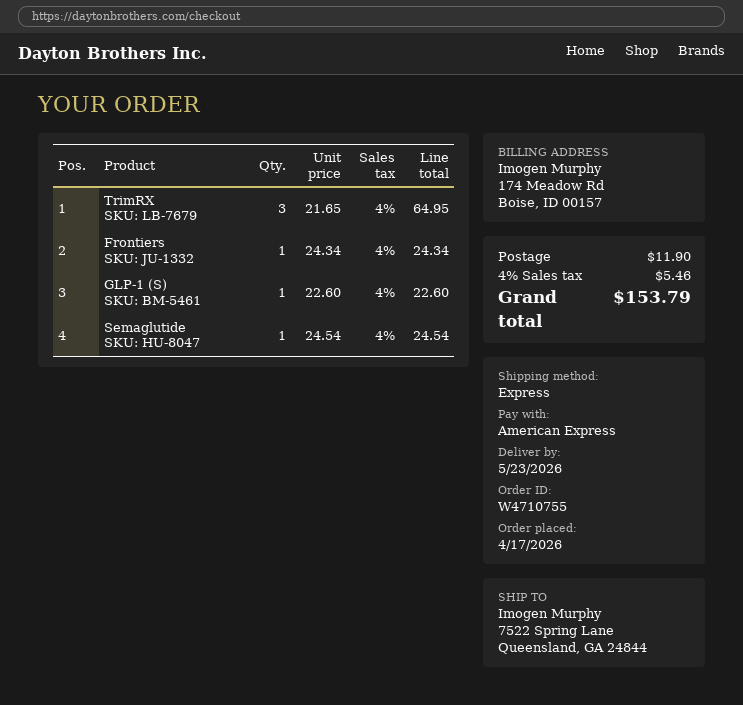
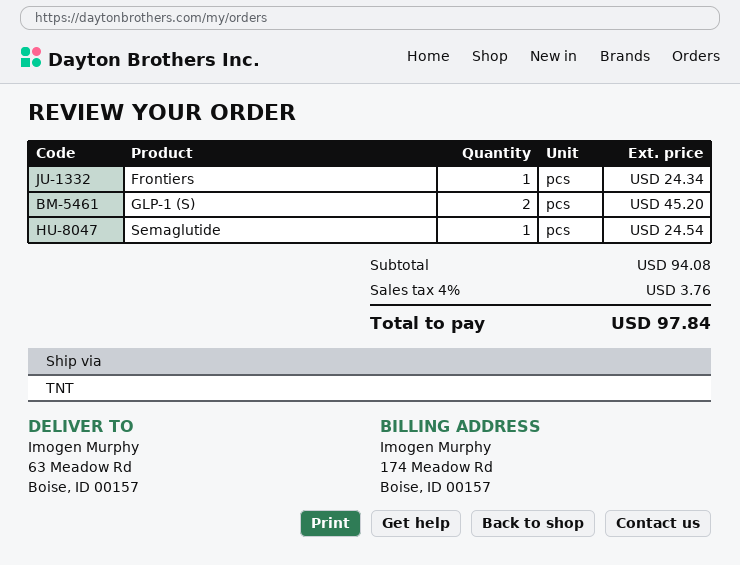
shipping method: express -> TNT
ship to: 7522 Spring Lane, Queensland, GA 24844 -> 63 Meadow Rd, Boise, ID 00157
TrimRX: 3 for 64.95 -> none
GLP-1 (S): 1 for 22.60 -> 2 for 45.20
shipping: 11.90 -> none
tax: 4% = 5.46 -> 4% = 3.76
total: 153.79 -> 97.84

